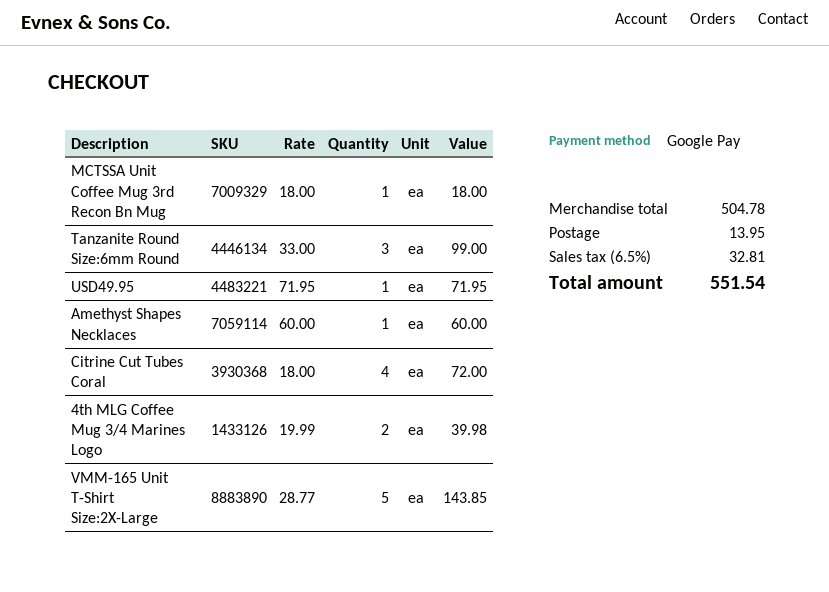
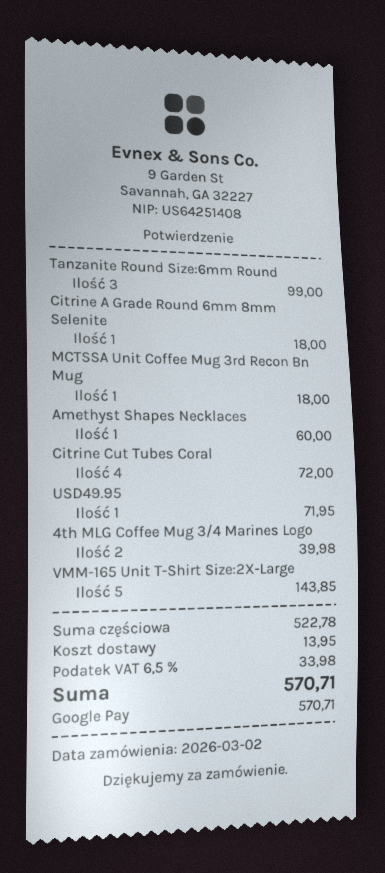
Citrine A Grade Round 6mm 8mm Selenite: none -> 1 for 18.00
subtotal: 504.78 -> 522.78
tax: 6.5% = 32.81 -> 6.5% = 33.98
total: 551.54 -> 570.71

